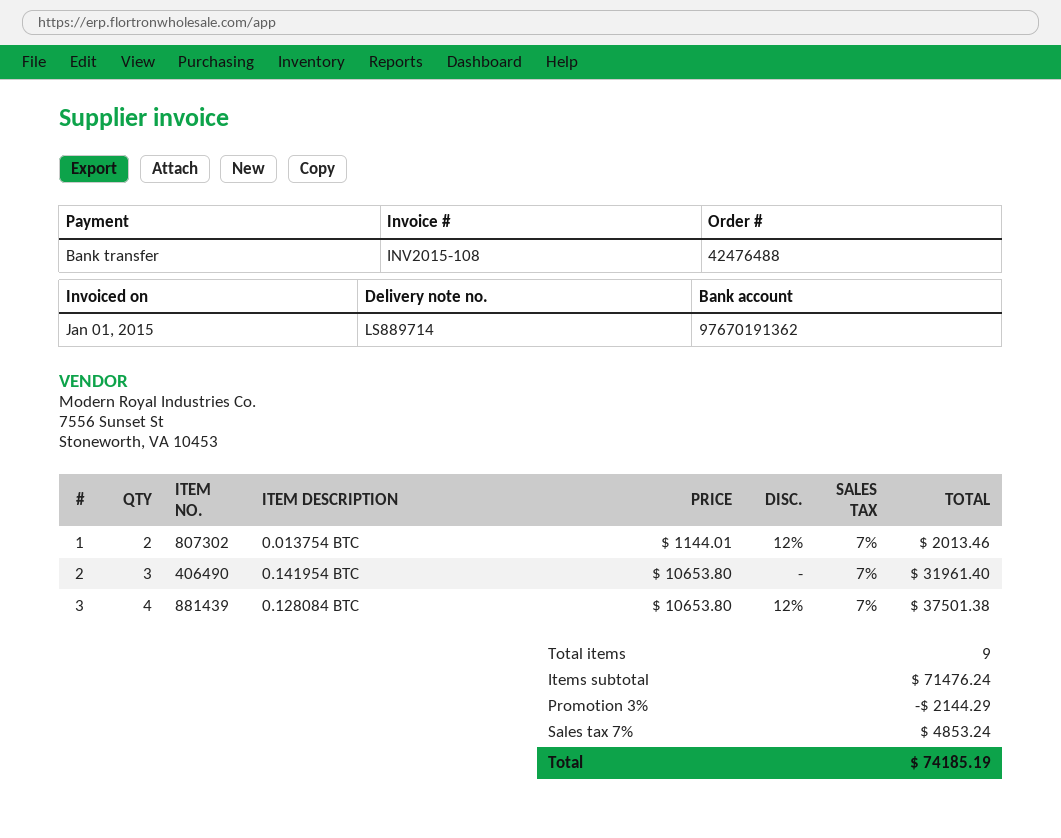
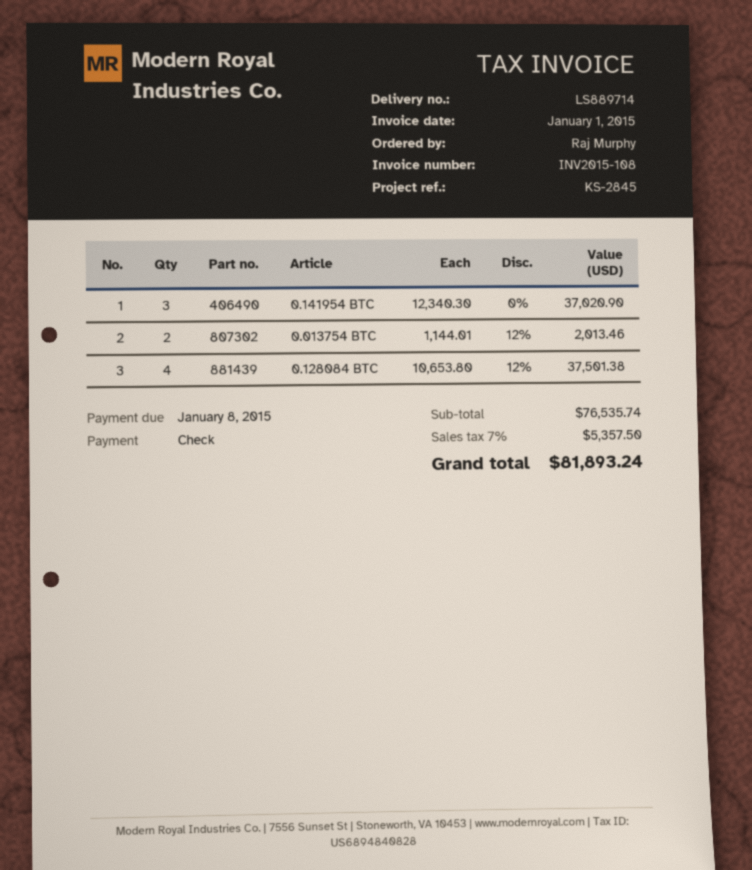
payment method: bank transfer -> cheque
0.141954 BTC: 3 x 10653.80 = 31961.40 -> 3 x 12340.30 = 37020.90
subtotal: 71476.24 -> 76535.74
discount: 3% = 2144.29 -> none
tax: 7% = 4853.24 -> 7% = 5357.50
total: 74185.19 -> 81893.24

